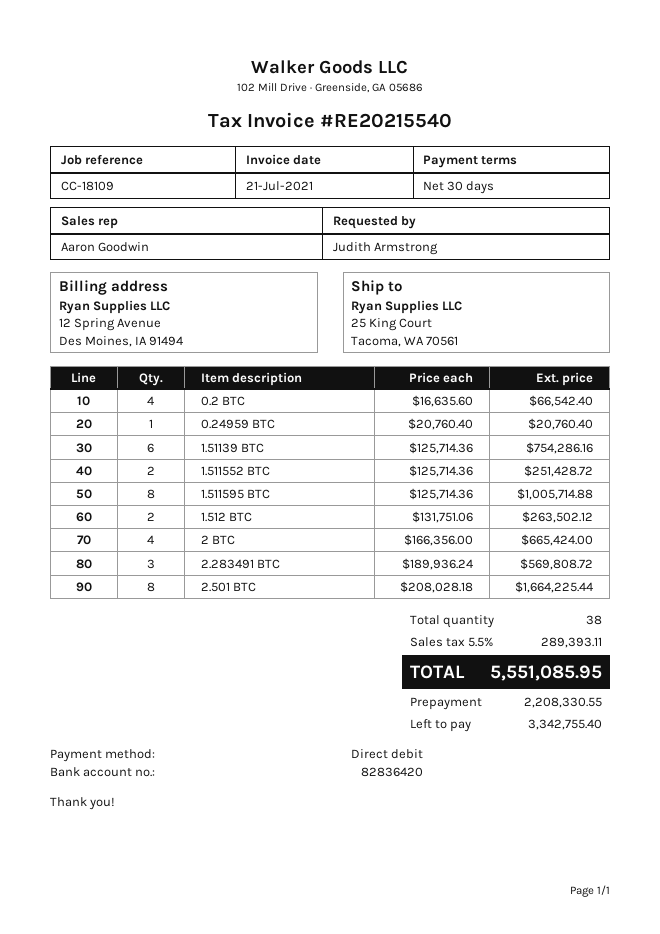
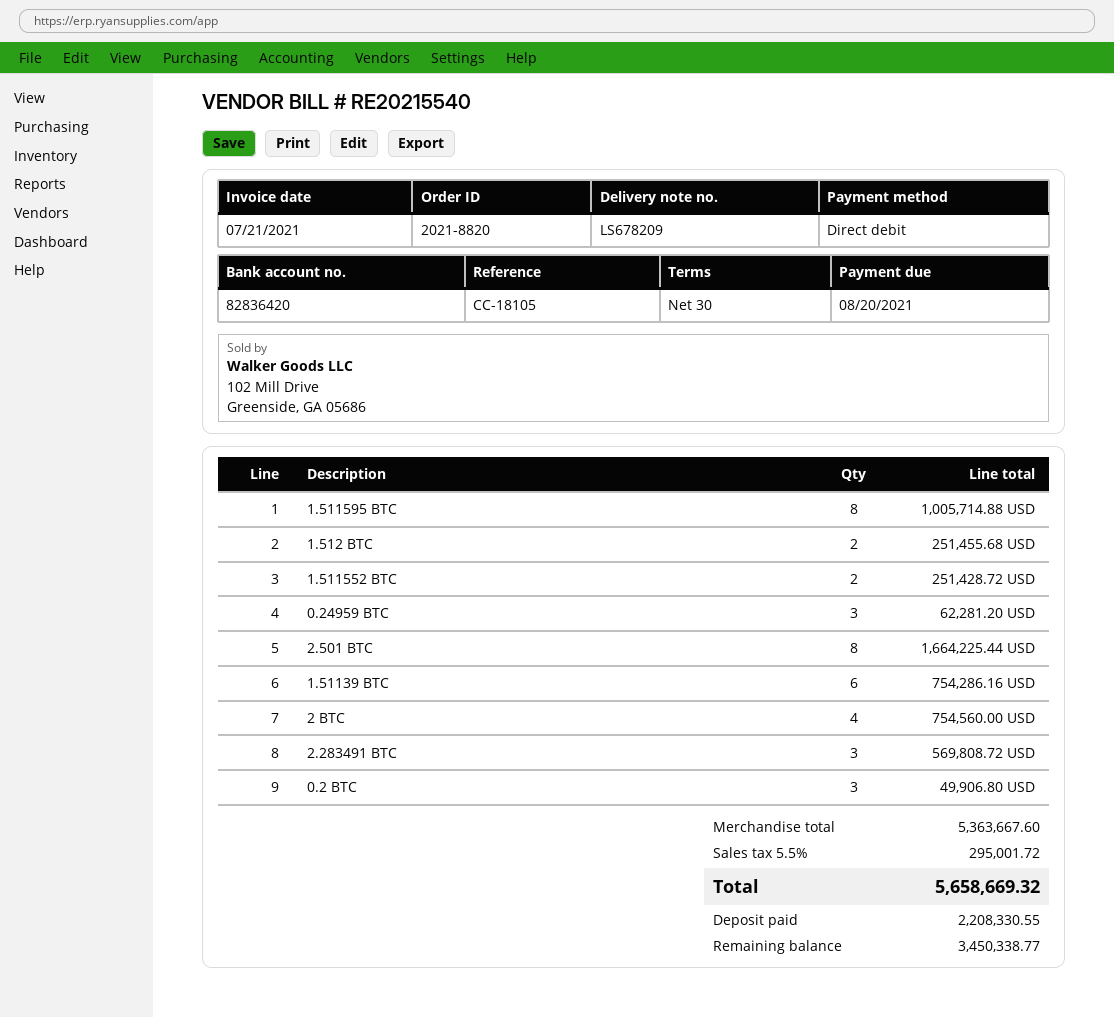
reference: CC-18109 -> CC-18105
0.2 BTC: 4 for 66542.40 -> 3 for 49906.80
0.24959 BTC: 1 for 20760.40 -> 3 for 62281.20
1.512 BTC: 2 for 263502.12 -> 2 for 251455.68
2 BTC: 4 for 665424.00 -> 4 for 754560.00
tax: 5.5% = 289393.11 -> 5.5% = 295001.72
total: 5551085.95 -> 5658669.32
balance: 3342755.40 -> 3450338.77

